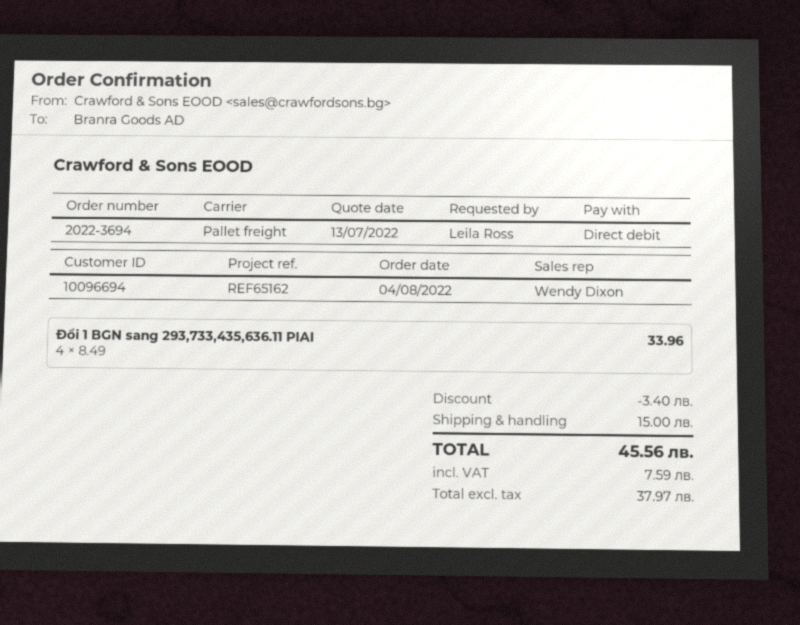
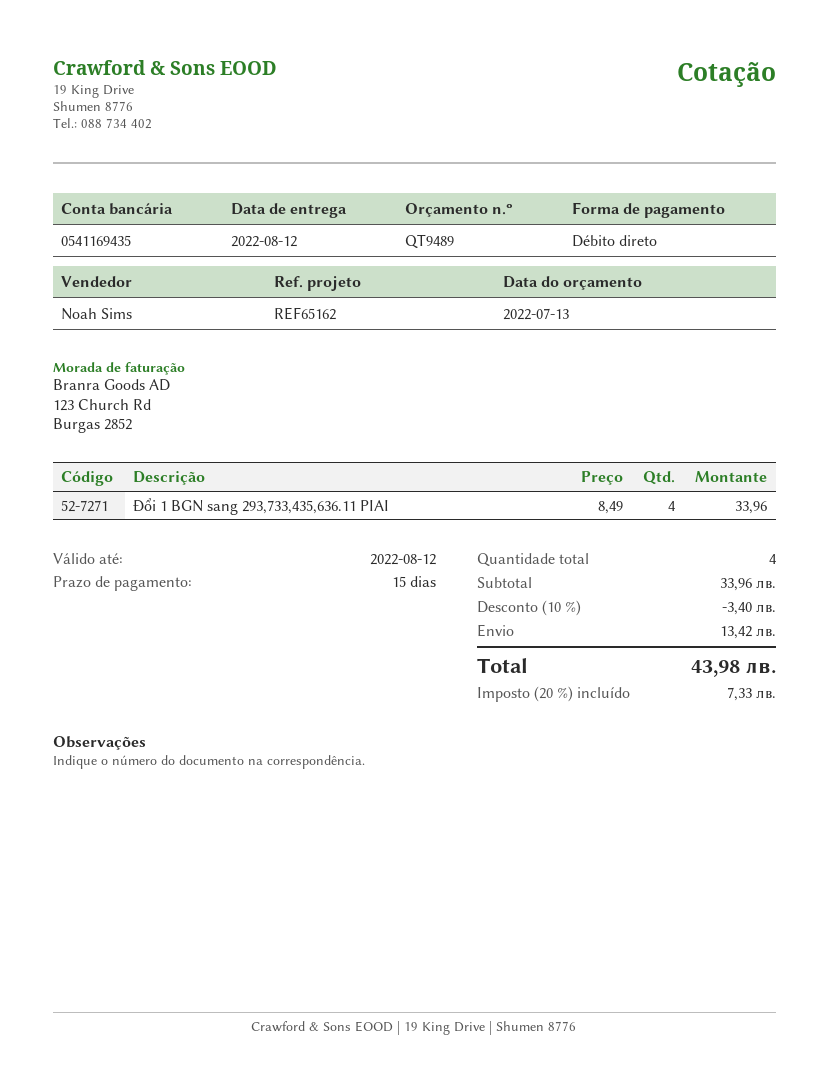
sales rep: Wendy Dixon -> Noah Sims
shipping: 15.00 -> 13.42
tax: 7.59 -> 7.33
total: 45.56 -> 43.98

